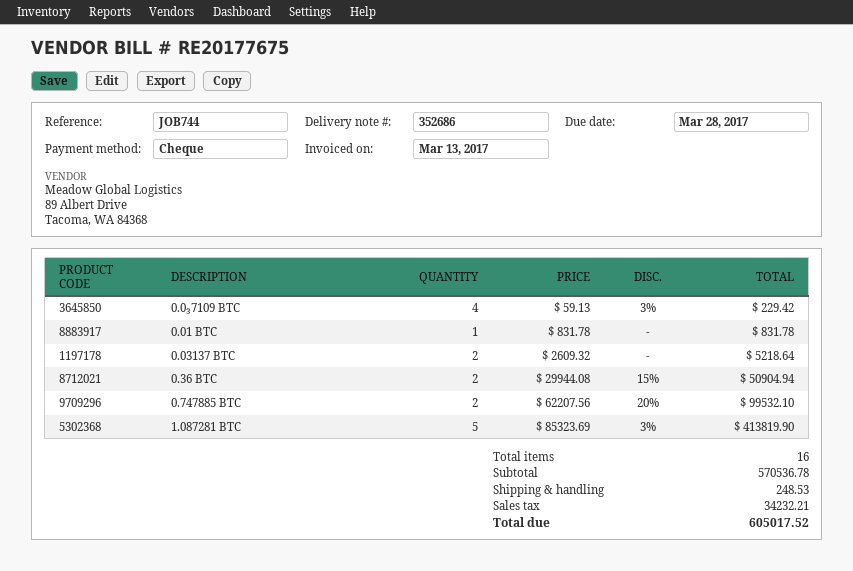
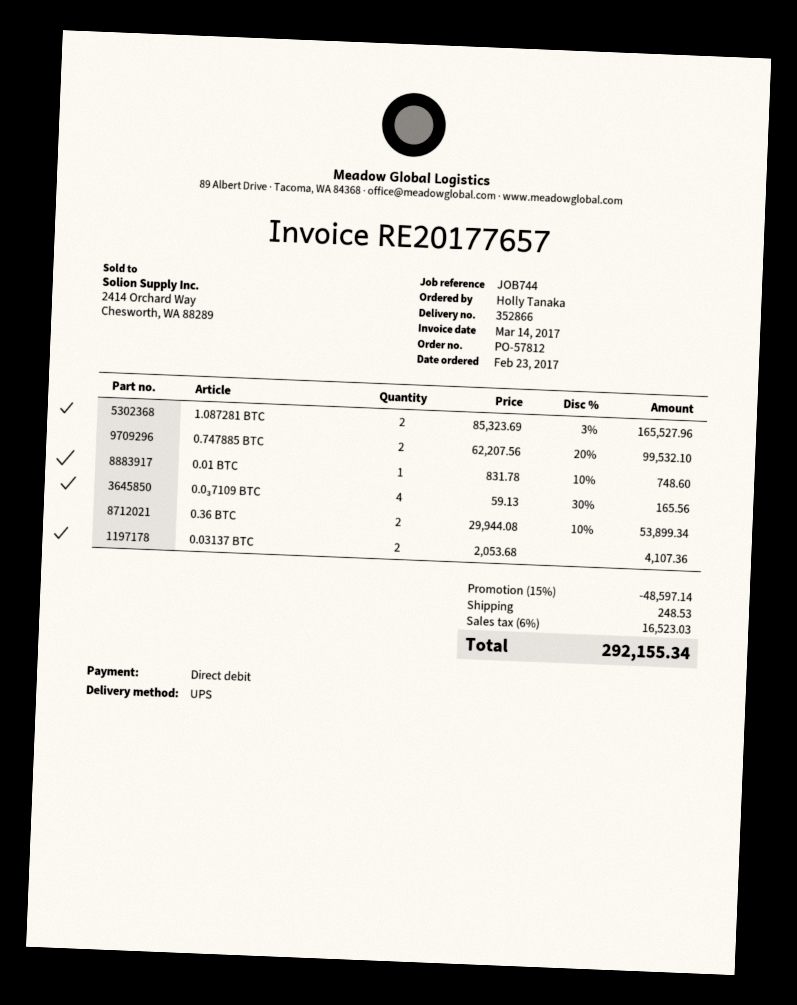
delivery note number: 352686 -> 352866
invoice number: RE20177675 -> RE20177657
invoice date: 2017-03-13 -> 2017-03-14
payment method: cheque -> direct debit
0.0₃7109 BTC: 4 x 59.13 - 3% = 229.42 -> 4 x 59.13 - 30% = 165.56
0.01 BTC: 1 x 831.78 = 831.78 -> 1 x 831.78 - 10% = 748.60
0.03137 BTC: 2 x 2609.32 = 5218.64 -> 2 x 2053.68 = 4107.36
0.36 BTC: 2 x 29944.08 - 15% = 50904.94 -> 2 x 29944.08 - 10% = 53899.34
1.087281 BTC: 5 x 85323.69 - 3% = 413819.90 -> 2 x 85323.69 - 3% = 165527.96
discount: none -> 15% = 48597.14
tax: 34232.21 -> 16523.03
total: 605017.52 -> 292155.34

